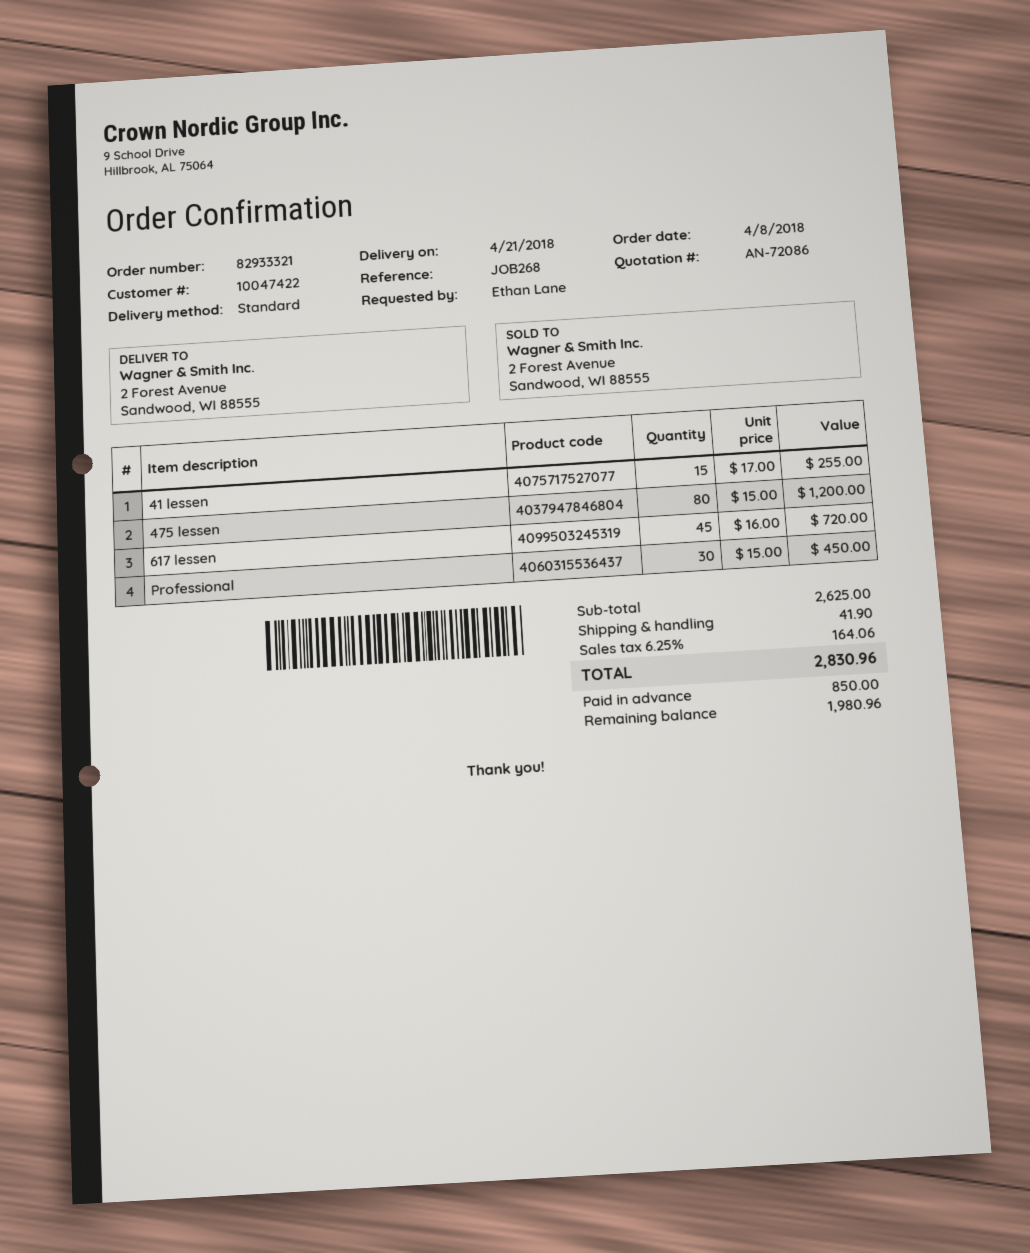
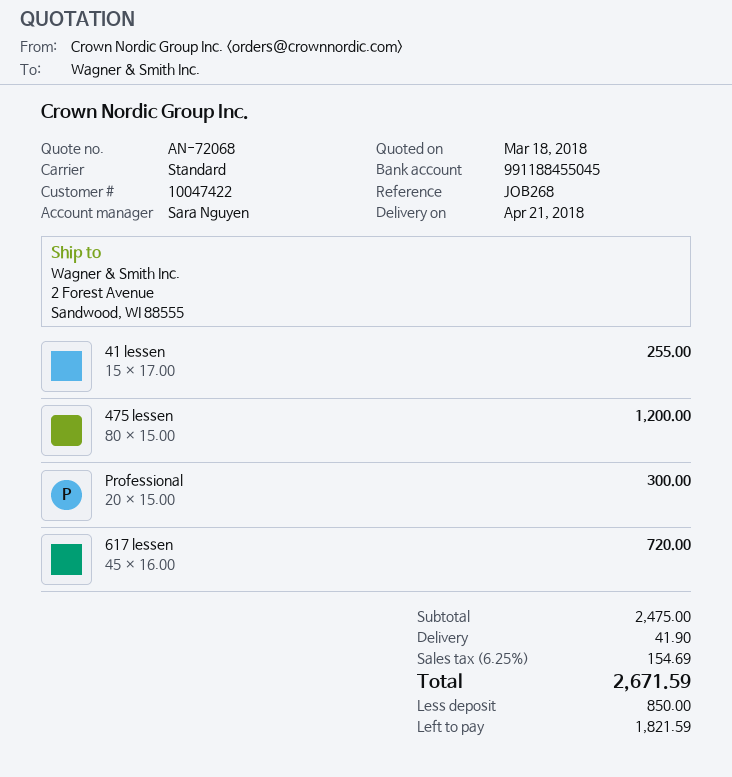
quote number: AN-72086 -> AN-72068
Professional: 30 x 15.00 = 450.00 -> 20 x 15.00 = 300.00
subtotal: 2625.00 -> 2475.00
tax: 6.25% = 164.06 -> 6.25% = 154.69
total: 2830.96 -> 2671.59
balance: 1980.96 -> 1821.59

